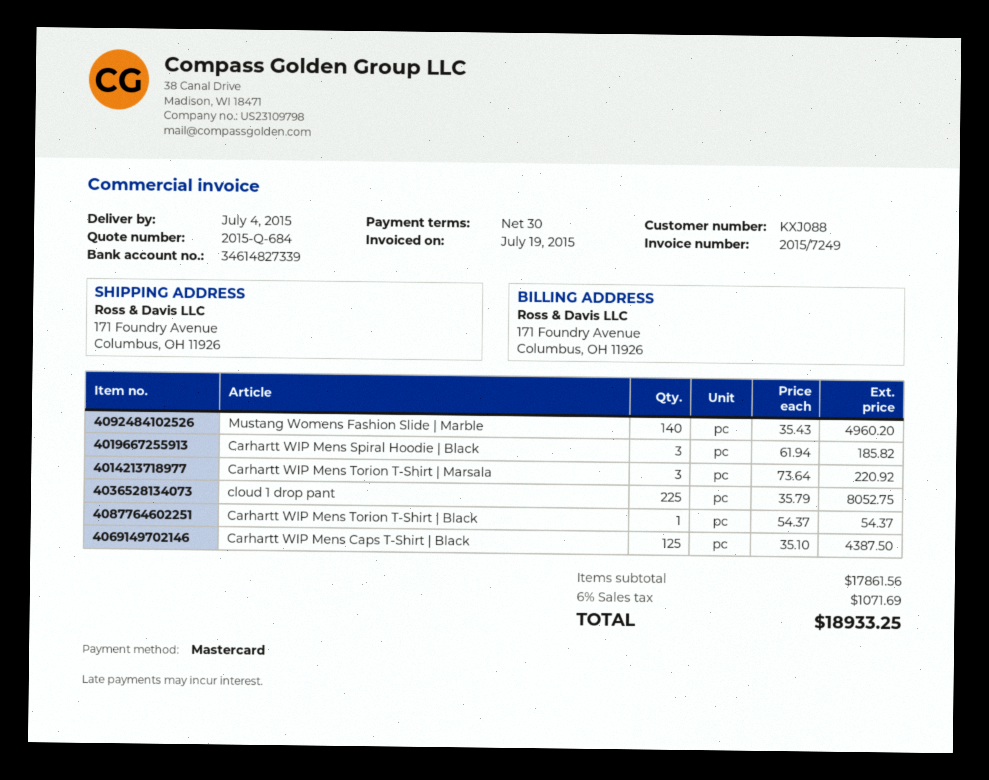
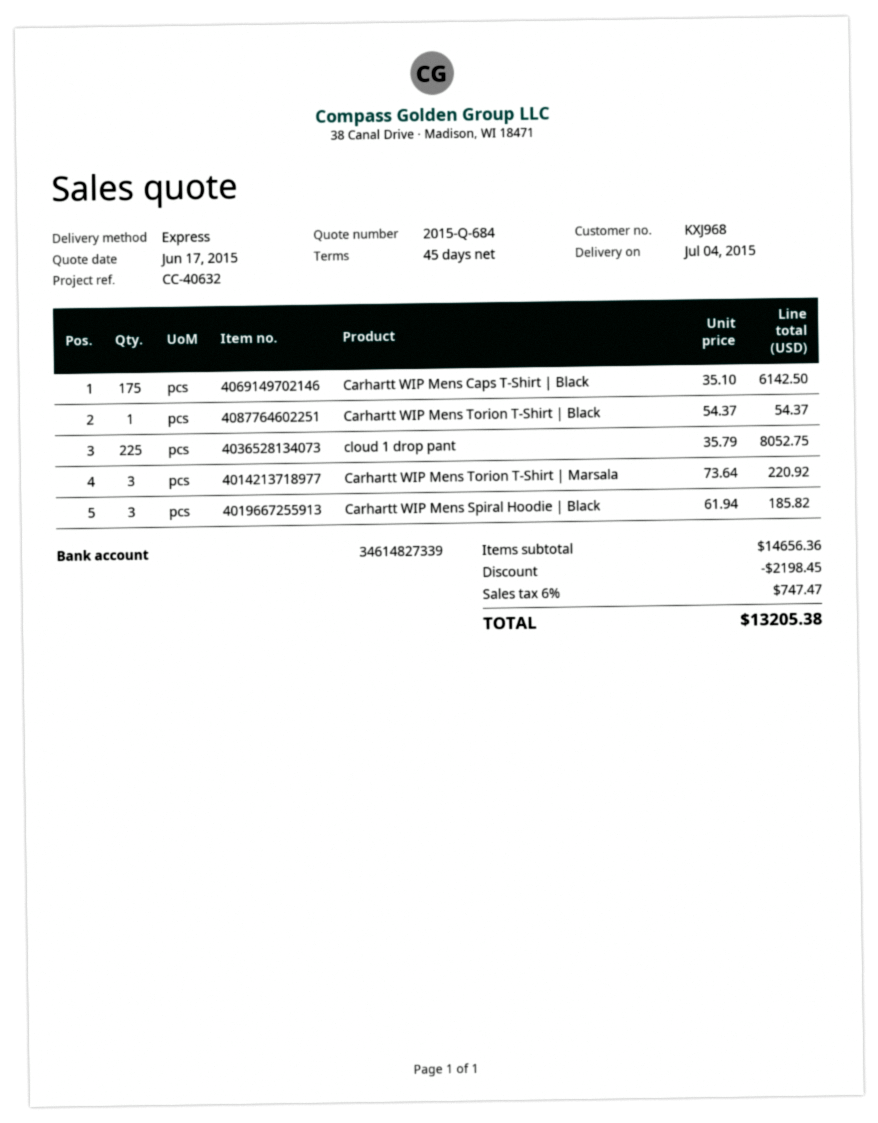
payment terms: 30 days -> 45 days
customer number: KXJ088 -> KXJ968
Mustang Womens Fashion Slide | Marble: 140 x 35.43 = 4960.20 -> none
Carhartt WIP Mens Caps T-Shirt | Black: 125 x 35.10 = 4387.50 -> 175 x 35.10 = 6142.50
subtotal: 17861.56 -> 14656.36
discount: none -> 2198.45
tax: 6% = 1071.69 -> 6% = 747.47
total: 18933.25 -> 13205.38

